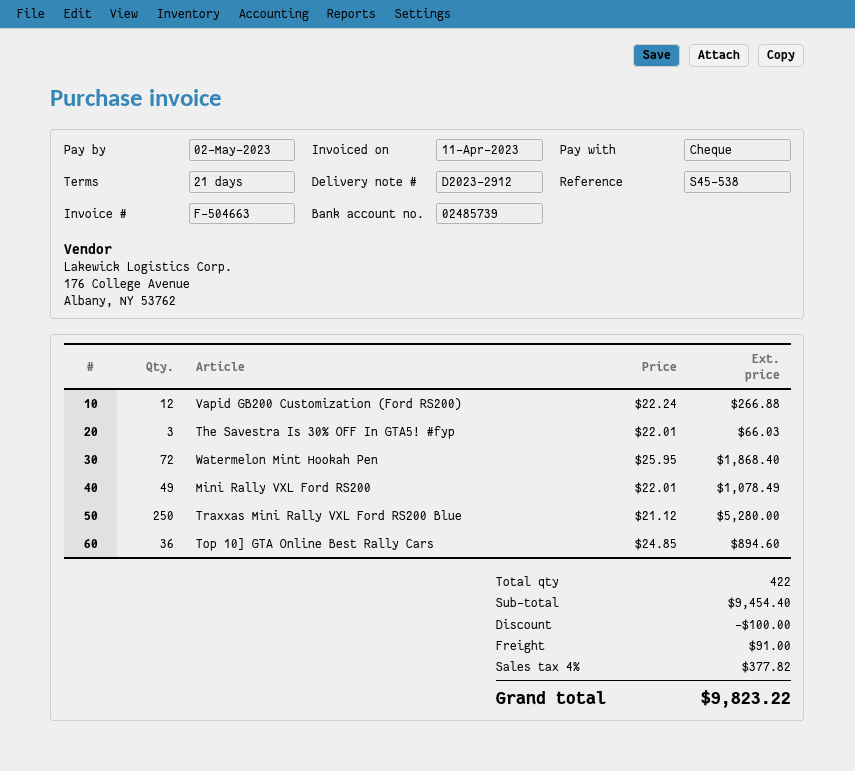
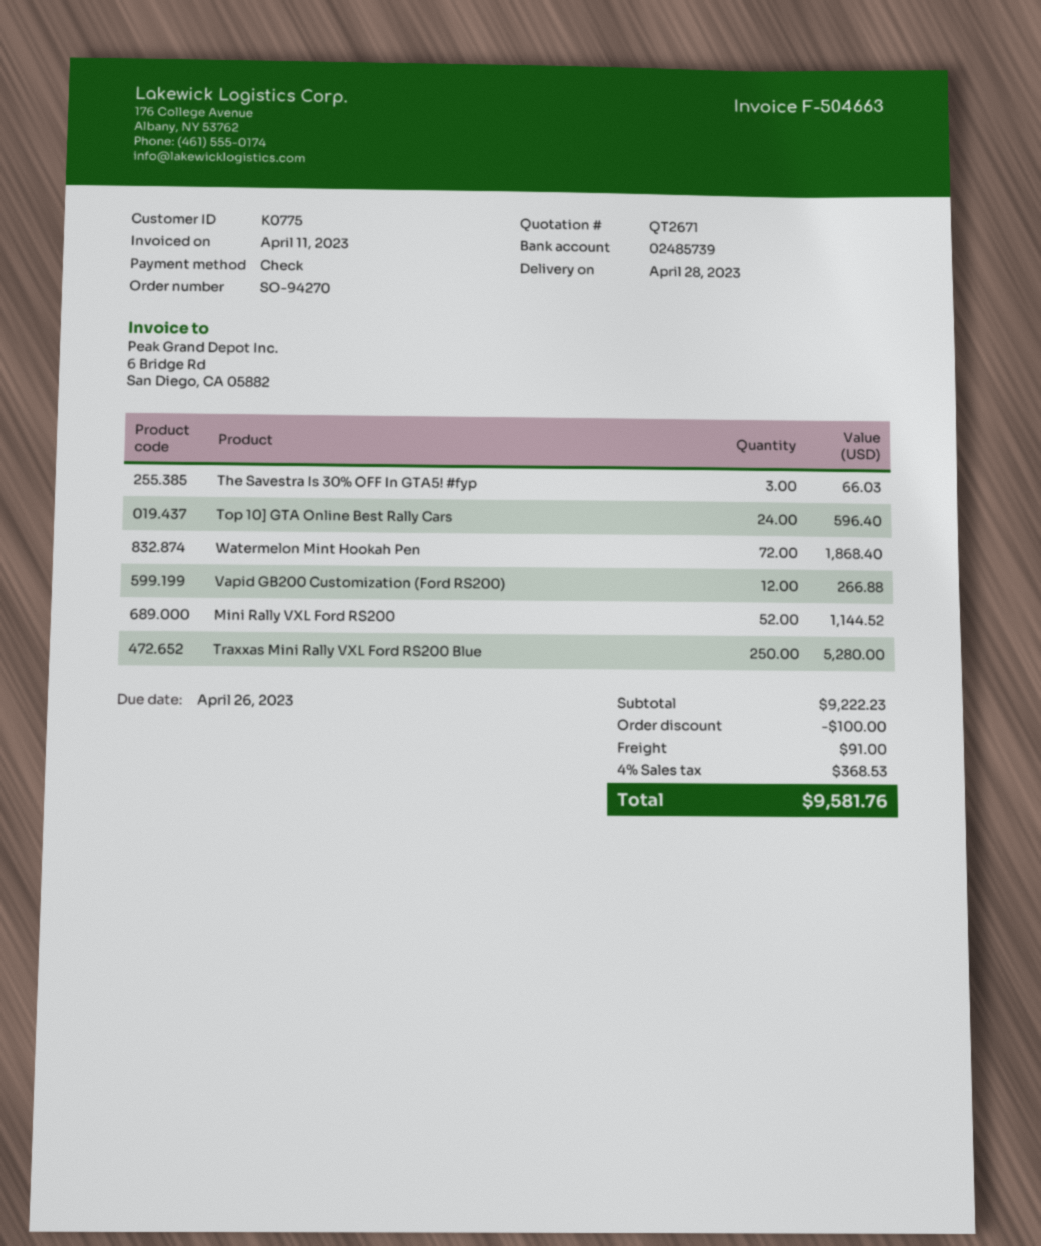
due date: 2023-05-02 -> 2023-04-26
Mini Rally VXL Ford RS200: 49 for 1078.49 -> 52 for 1144.52
Top 10] GTA Online Best Rally Cars: 36 for 894.60 -> 24 for 596.40
subtotal: 9454.40 -> 9222.23
tax: 4% = 377.82 -> 4% = 368.53
total: 9823.22 -> 9581.76

